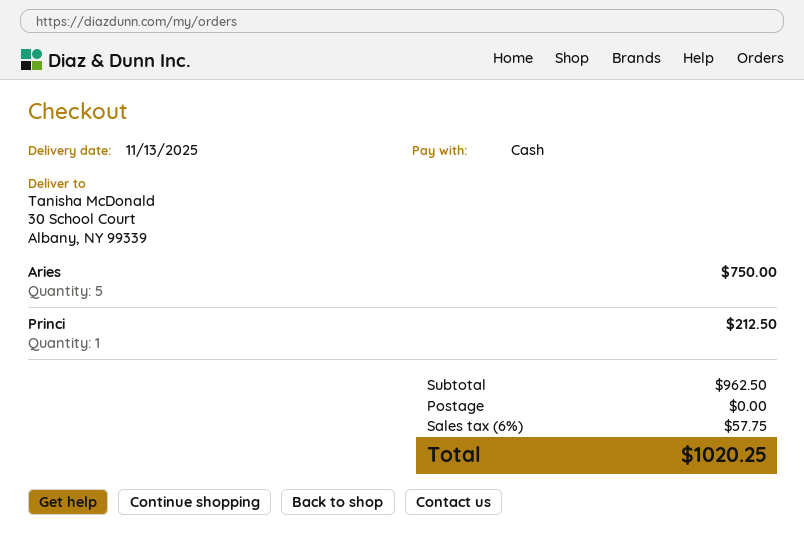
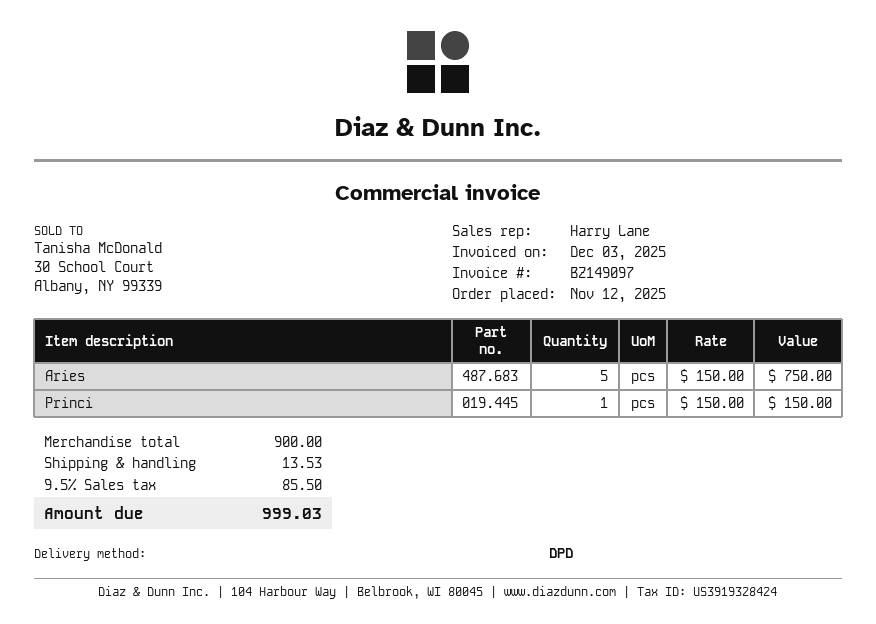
Princi: 1 for 212.50 -> 1 for 150.00
subtotal: 962.50 -> 900.00
shipping: 0.00 -> 13.53
tax: 6% = 57.75 -> 9.5% = 85.50
total: 1020.25 -> 999.03

